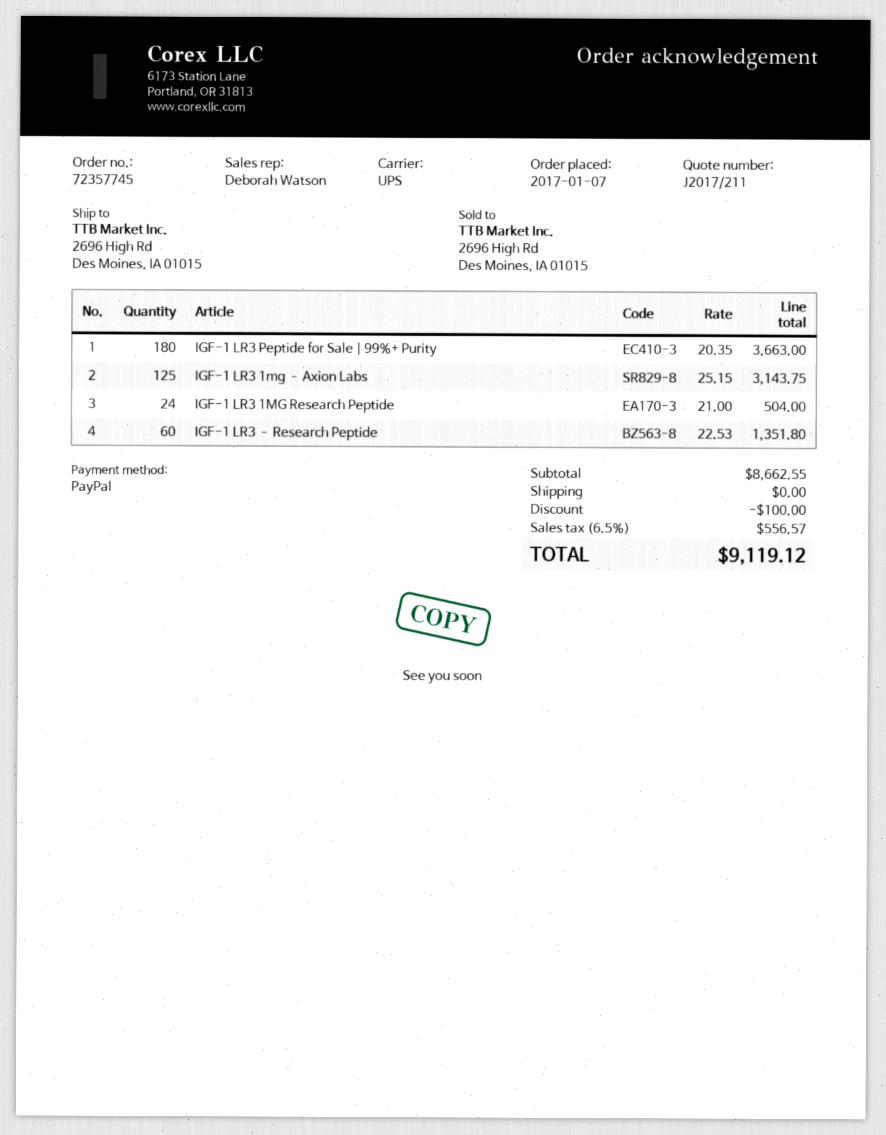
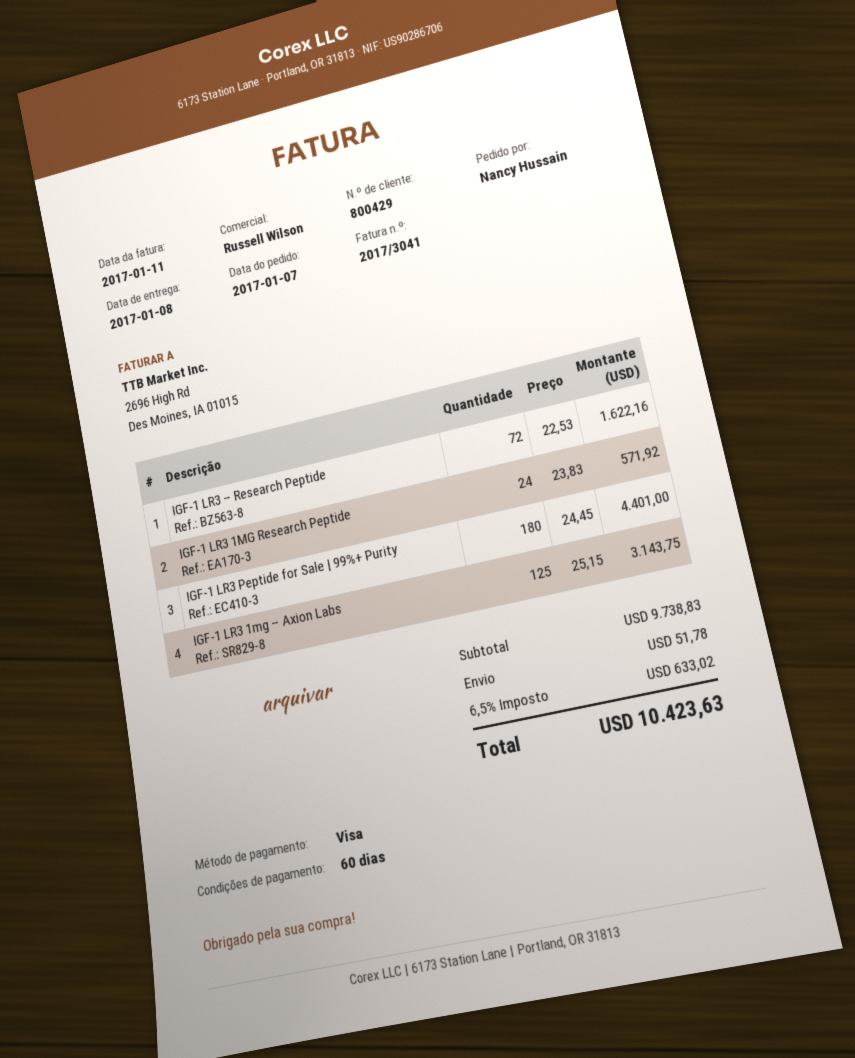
sales rep: Deborah Watson -> Russell Wilson
payment method: PayPal -> Visa
IGF-1 LR3 Peptide for Sale | 99%+ Purity: 180 x 20.35 = 3663.00 -> 180 x 24.45 = 4401.00
IGF-1 LR3 1MG Research Peptide: 24 x 21.00 = 504.00 -> 24 x 23.83 = 571.92
IGF-1 LR3 – Research Peptide: 60 x 22.53 = 1351.80 -> 72 x 22.53 = 1622.16
subtotal: 8662.55 -> 9738.83
discount: 100.00 -> none
shipping: 0.00 -> 51.78
tax: 6.5% = 556.57 -> 6.5% = 633.02
total: 9119.12 -> 10423.63

